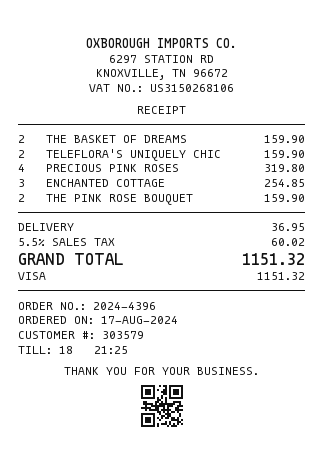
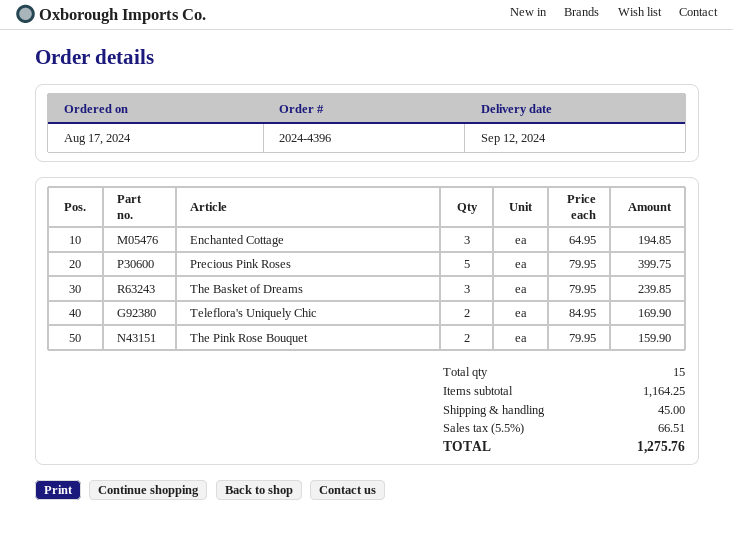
THE BASKET OF DREAMS: 2 for 159.90 -> 3 for 239.85
TELEFLORA'S UNIQUELY CHIC: 2 for 159.90 -> 2 for 169.90
PRECIOUS PINK ROSES: 4 for 319.80 -> 5 for 399.75
ENCHANTED COTTAGE: 3 for 254.85 -> 3 for 194.85
shipping: 36.95 -> 45.00
tax: 5.5% = 60.02 -> 5.5% = 66.51
total: 1151.32 -> 1275.76

